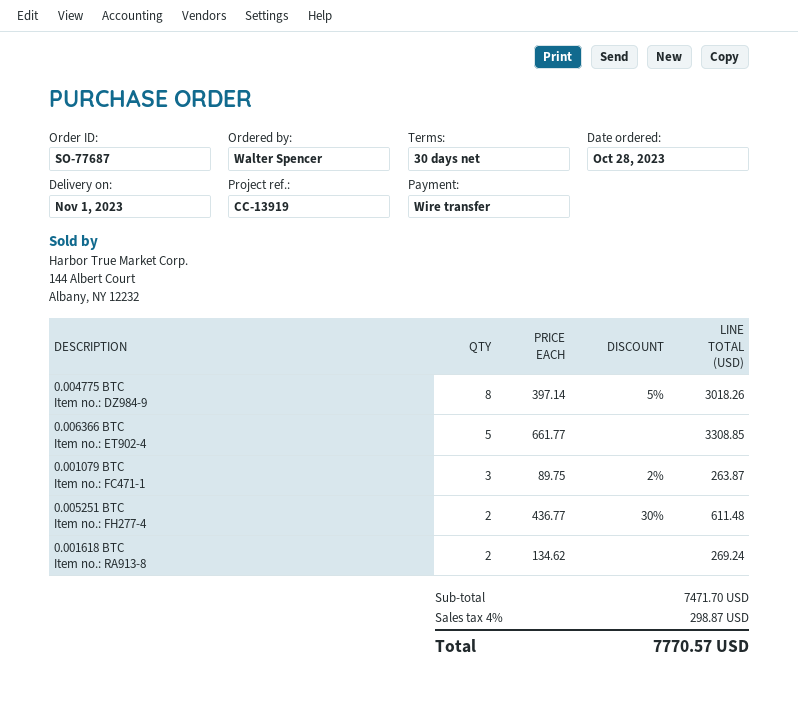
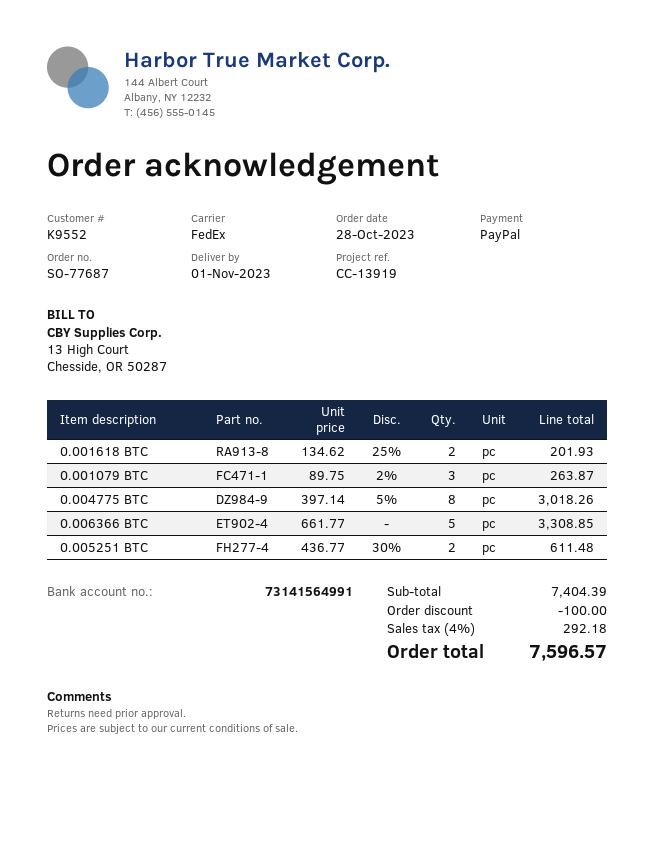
payment method: bank transfer -> PayPal
0.001618 BTC: 2 x 134.62 = 269.24 -> 2 x 134.62 - 25% = 201.93
subtotal: 7471.70 -> 7404.39
discount: none -> 100.00
tax: 4% = 298.87 -> 4% = 292.18
total: 7770.57 -> 7596.57

